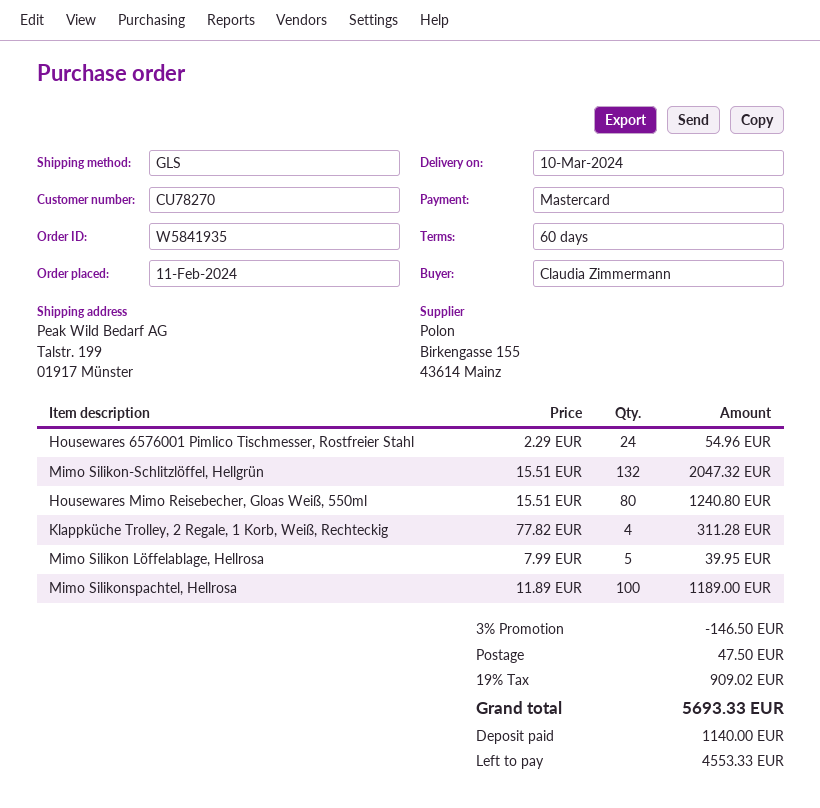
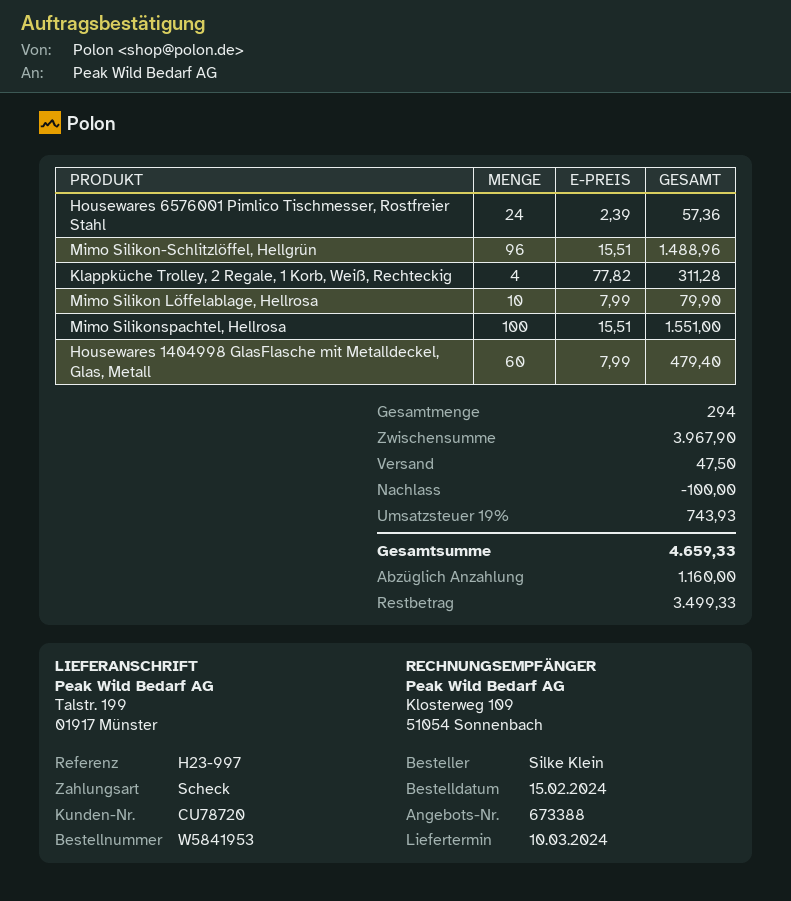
order number: W5841935 -> W5841953
order date: 2024-02-11 -> 2024-02-15
customer number: CU78270 -> CU78720
ordered by: Claudia Zimmermann -> Silke Klein
payment method: Mastercard -> cheque
Housewares 6576001 Pimlico Tischmesser, Rostfreier Stahl: 24 x 2.29 = 54.96 -> 24 x 2.39 = 57.36
Mimo Silikon-Schlitzlöffel, Hellgrün: 132 x 15.51 = 2047.32 -> 96 x 15.51 = 1488.96
Housewares Mimo Reisebecher, Gloas Weiß, 550ml: 80 x 15.51 = 1240.80 -> none
Mimo Silikon Löffelablage, Hellrosa: 5 x 7.99 = 39.95 -> 10 x 7.99 = 79.90
Mimo Silikonspachtel, Hellrosa: 100 x 11.89 = 1189.00 -> 100 x 15.51 = 1551.00
Housewares 1404998 GlasFlasche mit Metalldeckel, Glas, Metall: none -> 60 x 7.99 = 479.40
discount: 146.50 -> 100.00
tax: 19% = 909.02 -> 19% = 743.93
total: 5693.33 -> 4659.33
deposit: 1140.00 -> 1160.00
balance: 4553.33 -> 3499.33

